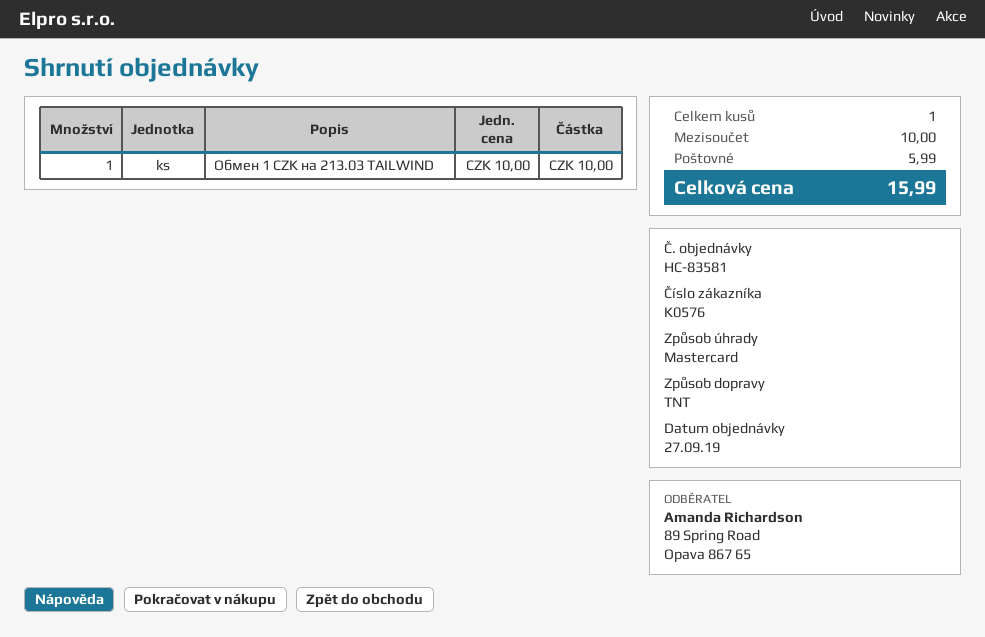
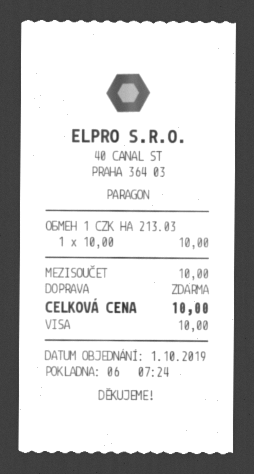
order date: 2019-09-27 -> 2019-10-01
payment method: Mastercard -> Visa
shipping: 5.99 -> 0.00
total: 15.99 -> 10.00

